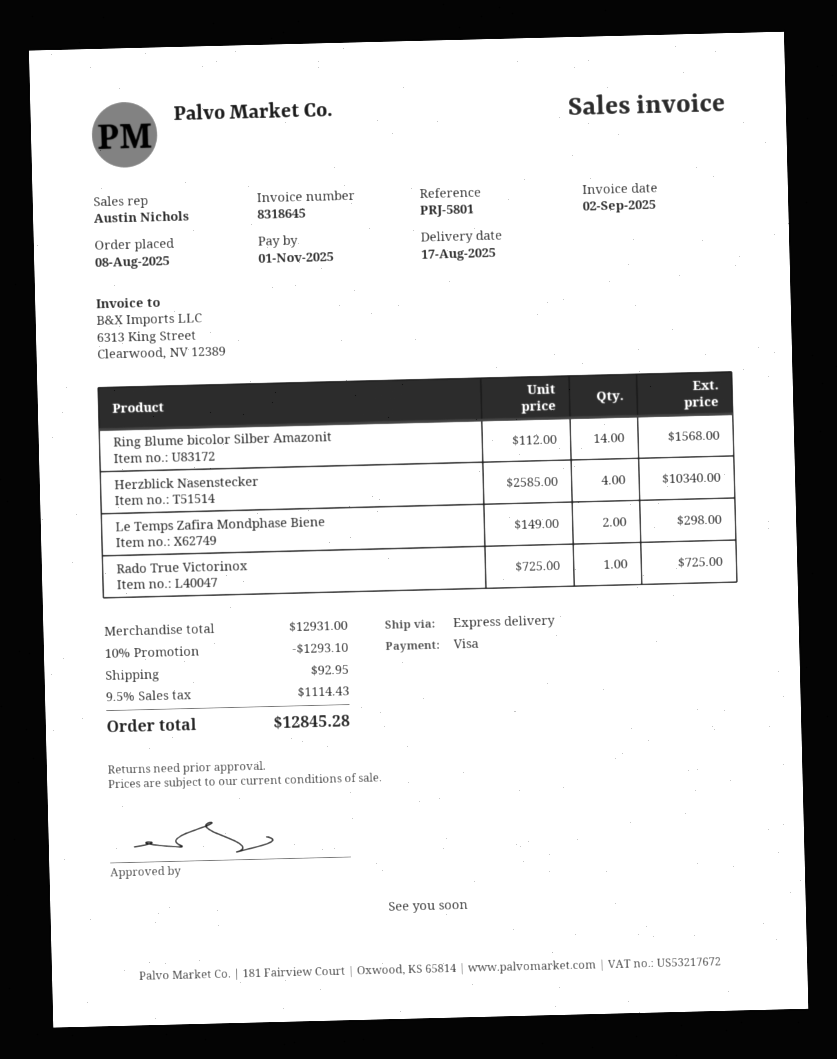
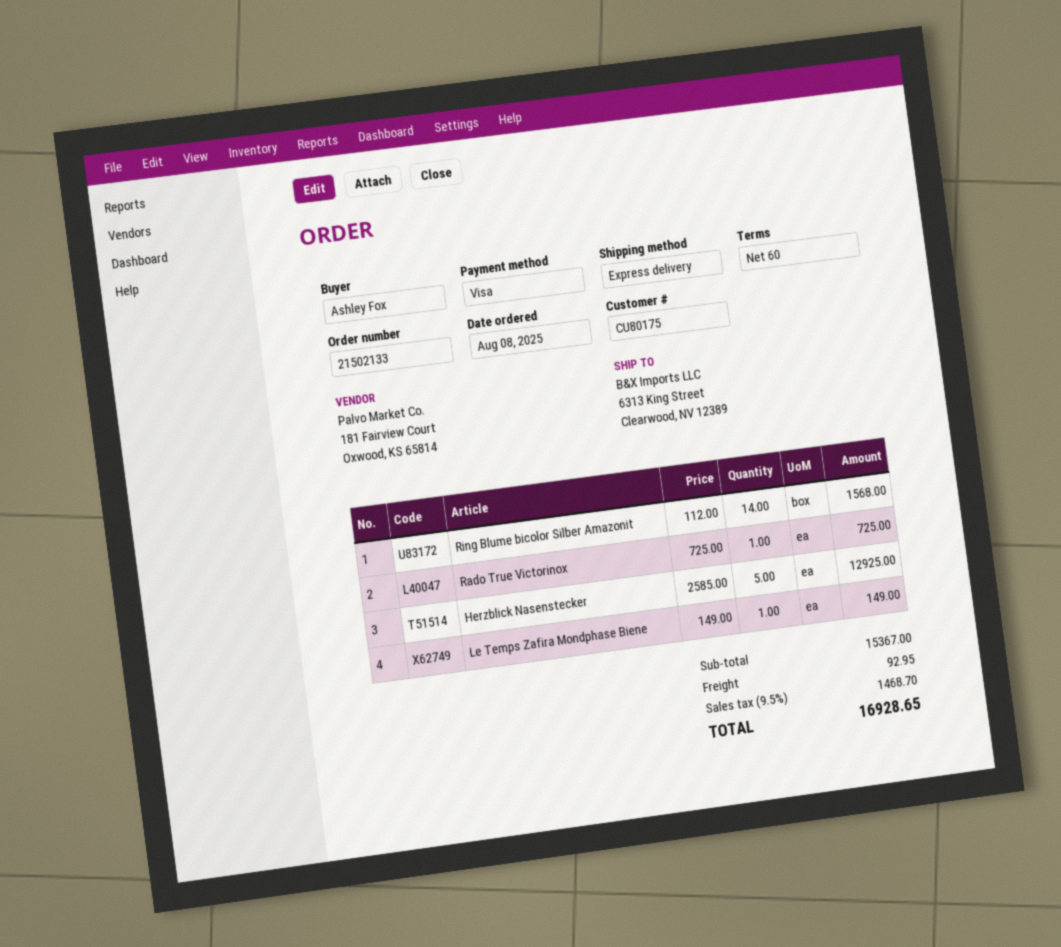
Herzblick Nasenstecker: 4 x 2585.00 = 10340.00 -> 5 x 2585.00 = 12925.00
Le Temps Zafira Mondphase Biene: 2 x 149.00 = 298.00 -> 1 x 149.00 = 149.00
subtotal: 12931.00 -> 15367.00
discount: 10% = 1293.10 -> none
tax: 9.5% = 1114.43 -> 9.5% = 1468.70
total: 12845.28 -> 16928.65

